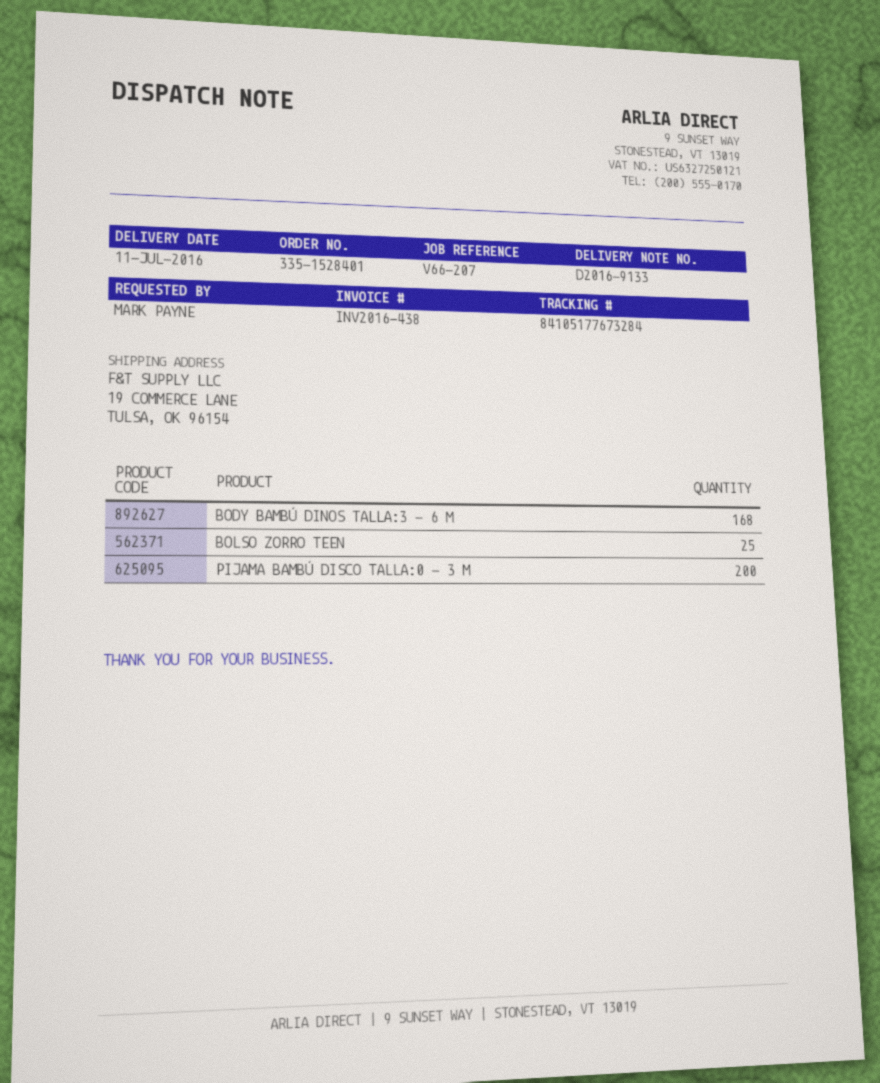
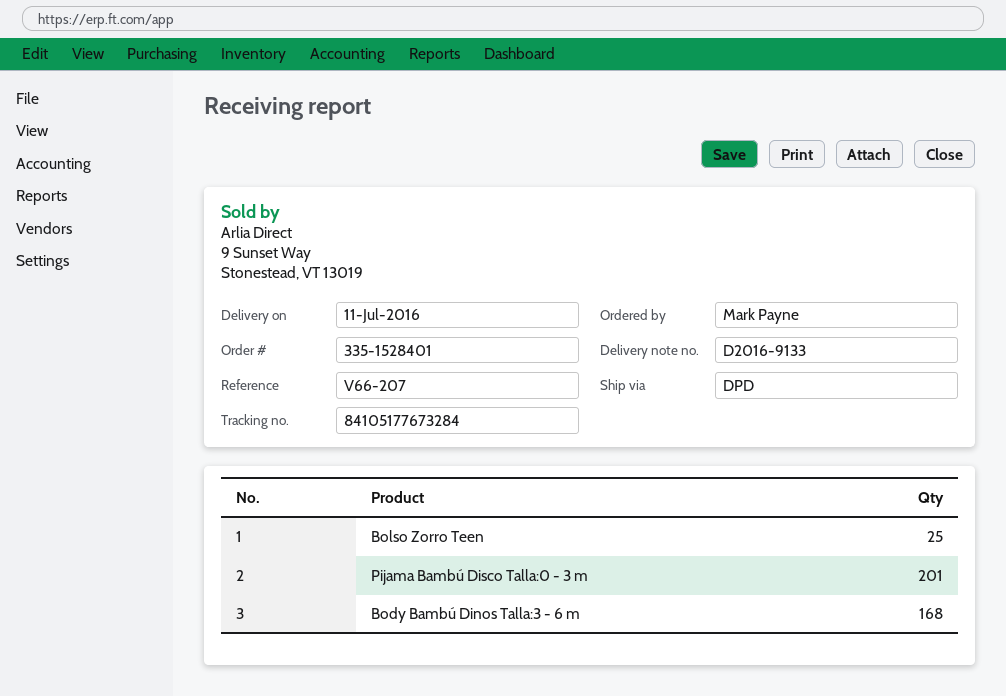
PIJAMA BAMBÚ DISCO TALLA:0 - 3 M: 200 -> 201

